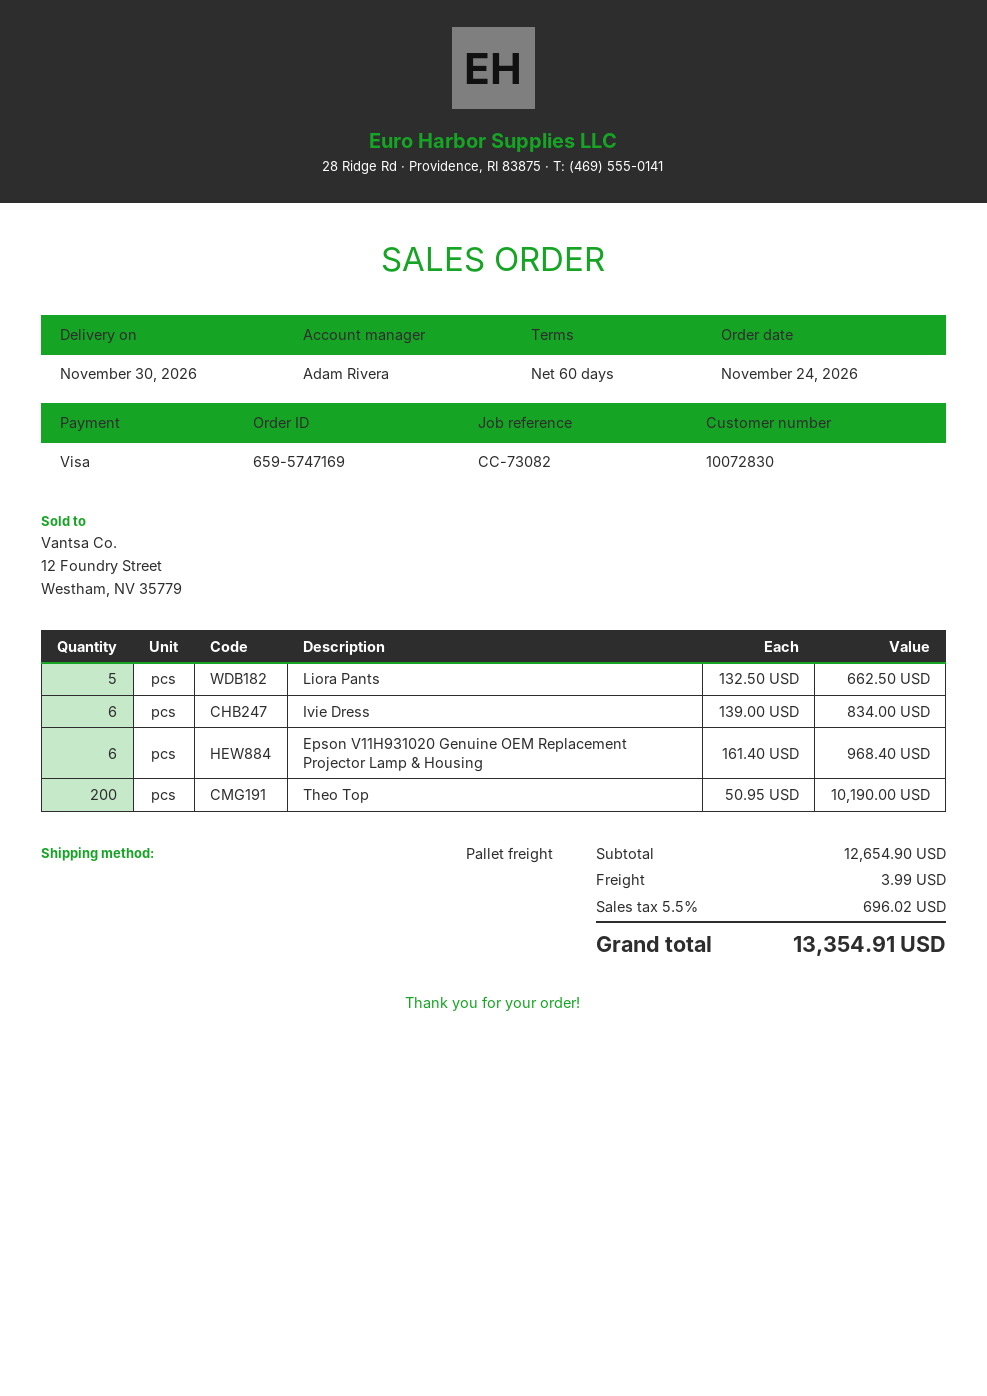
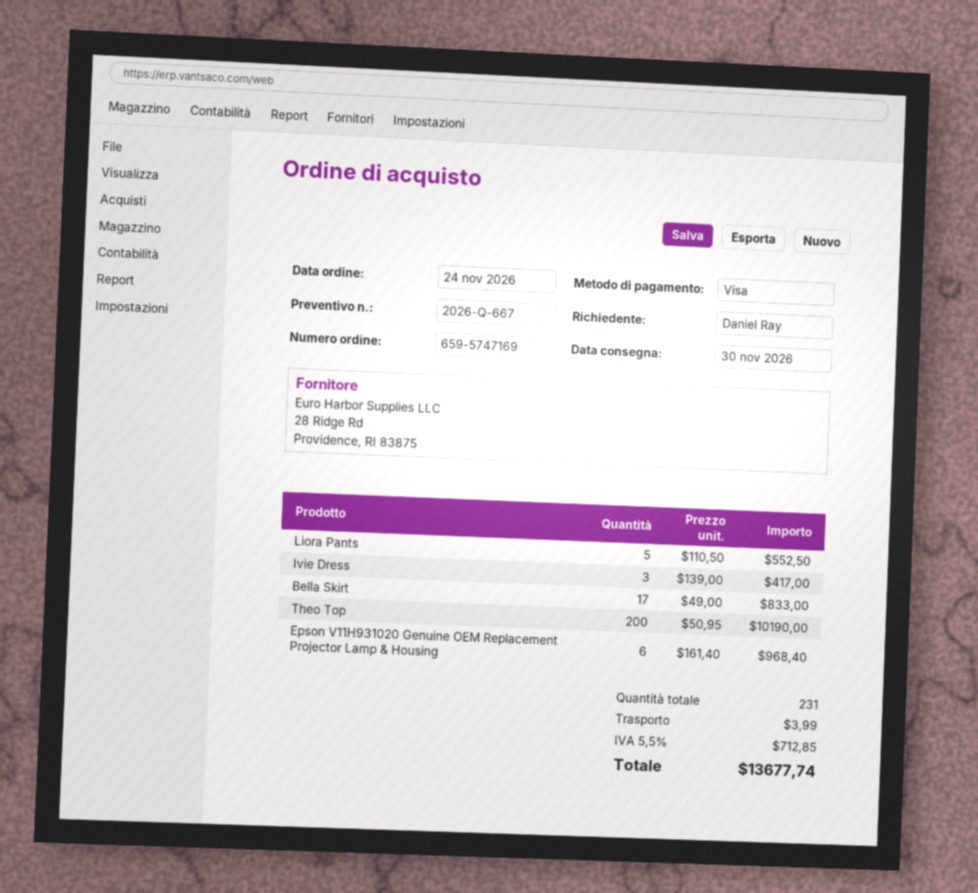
Liora Pants: 5 x 132.50 = 662.50 -> 5 x 110.50 = 552.50
Ivie Dress: 6 x 139.00 = 834.00 -> 3 x 139.00 = 417.00
Bella Skirt: none -> 17 x 49.00 = 833.00
tax: 5.5% = 696.02 -> 5.5% = 712.85
total: 13354.91 -> 13677.74

